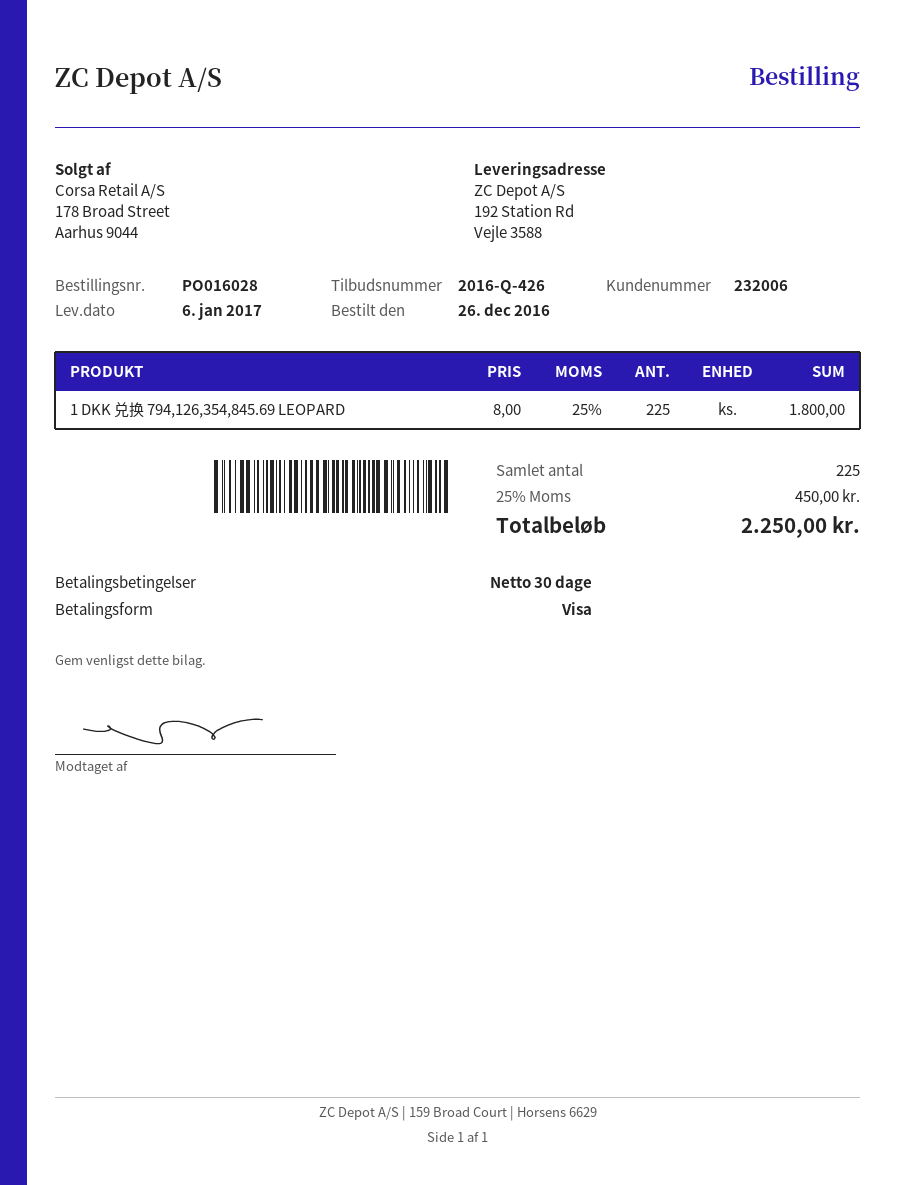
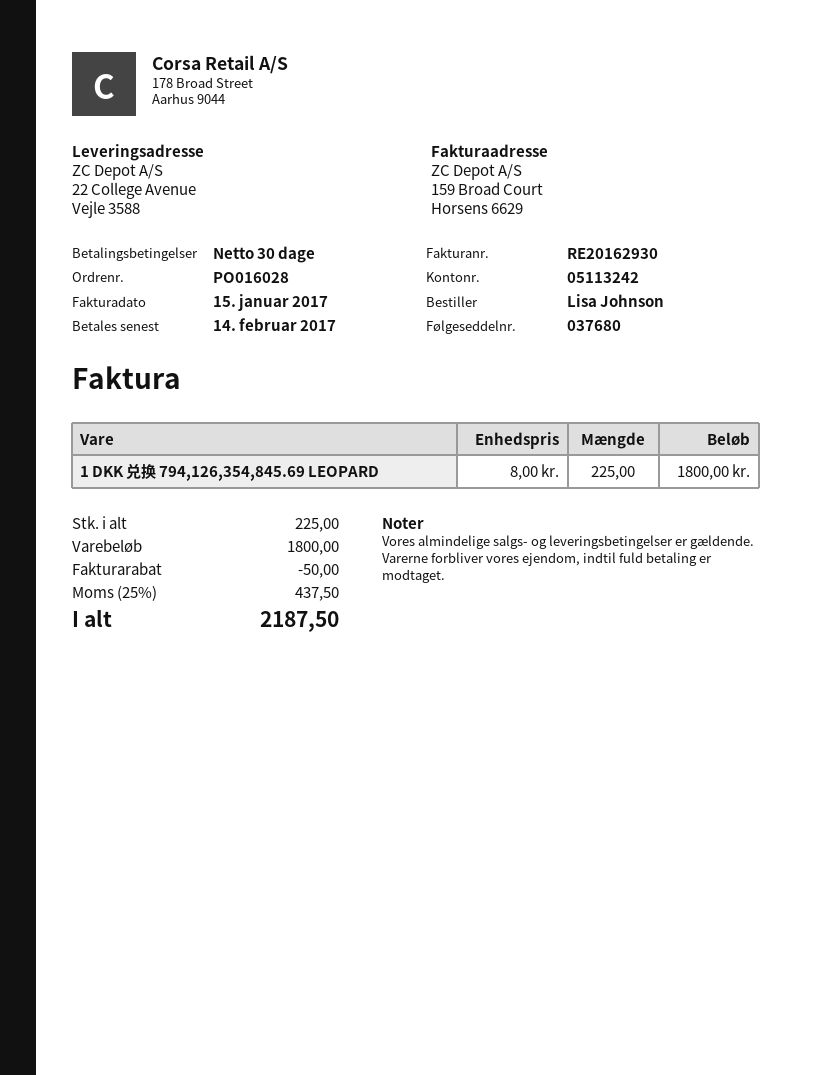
ship to: 192 Station Rd, Vejle 3588 -> 22 College Avenue, Vejle 3588
discount: none -> 50.00
tax: 25% = 450.00 -> 25% = 437.50
total: 2250.00 -> 2187.50

